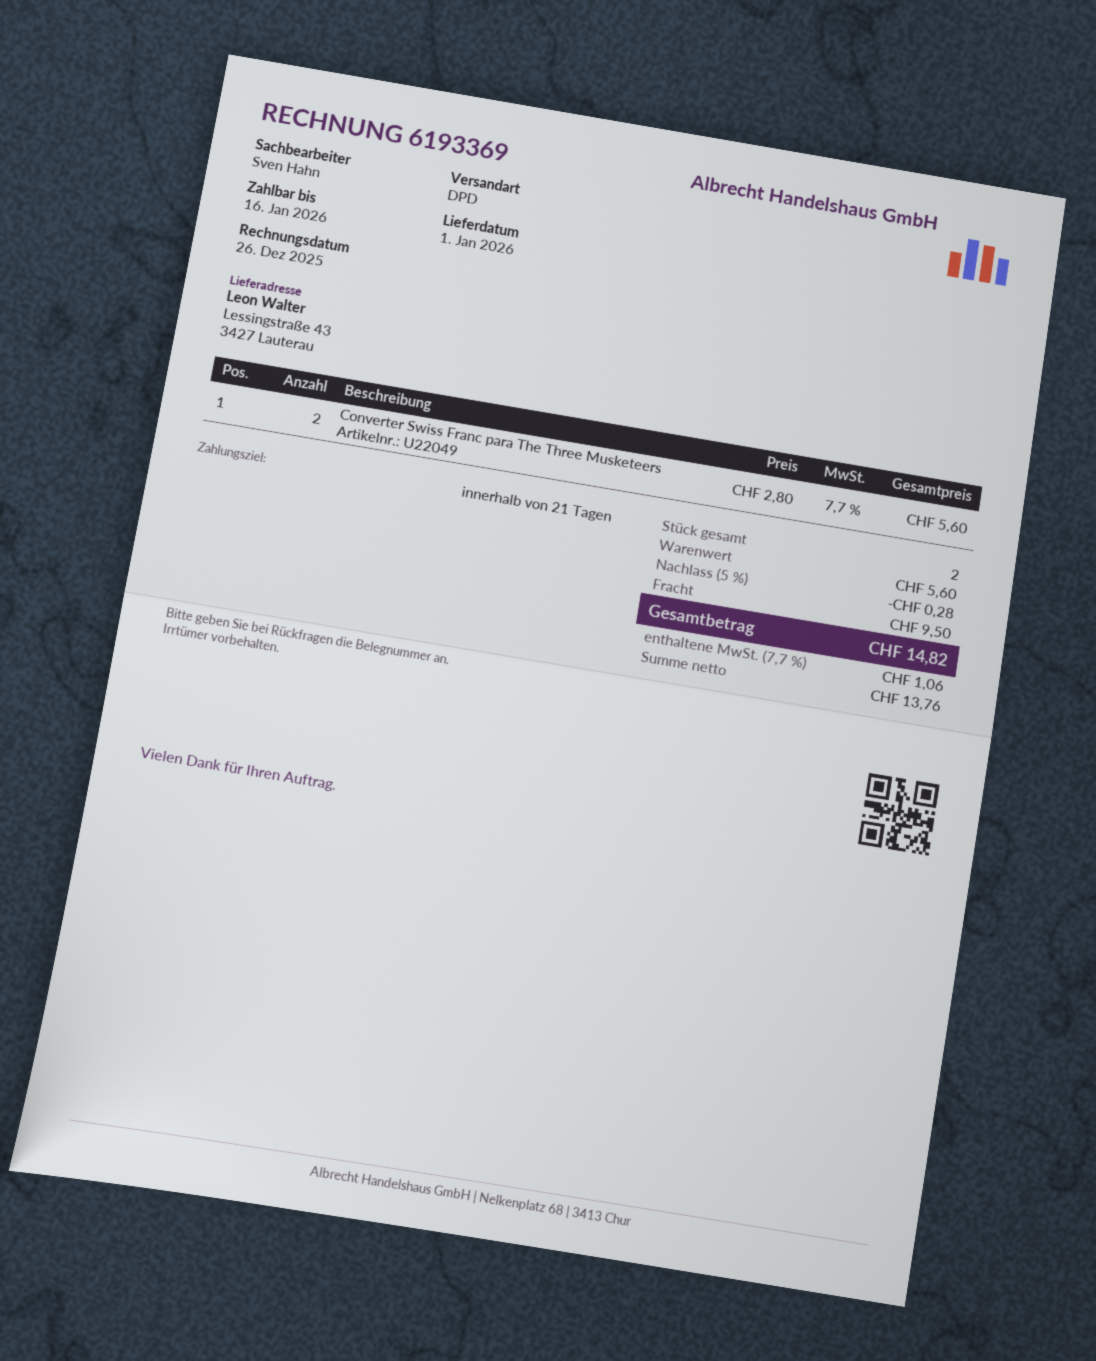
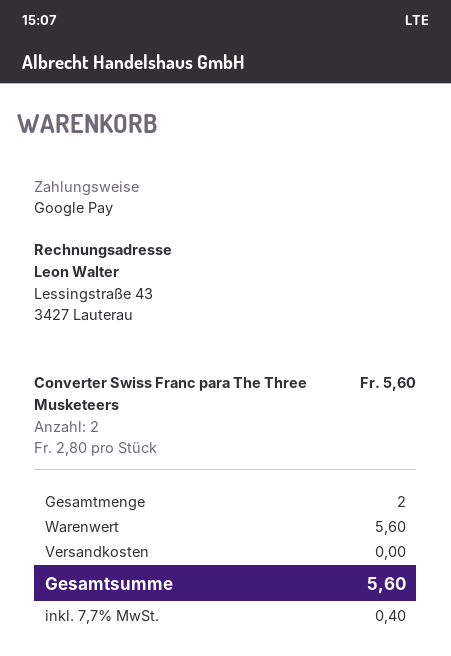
discount: 5% = 0.28 -> none
shipping: 9.50 -> 0.00
tax: 7.7% = 1.06 -> 7.7% = 0.40
total: 14.82 -> 5.60

